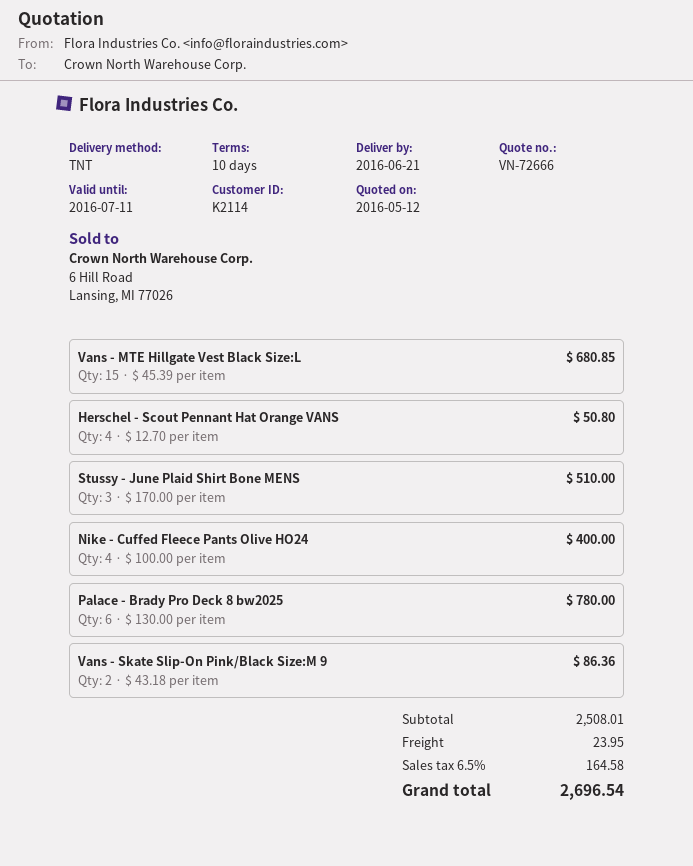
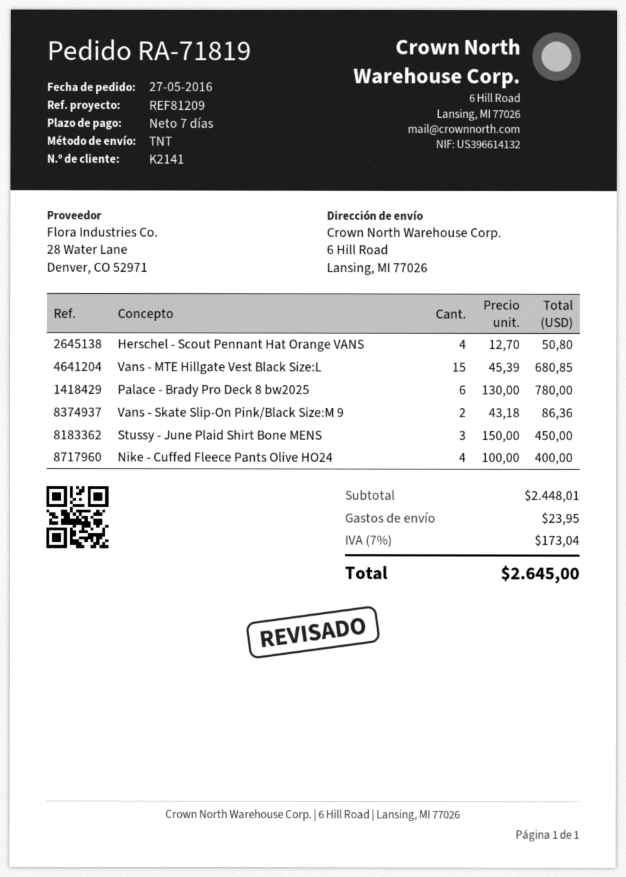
payment terms: 10 days -> 7 days
customer number: K2114 -> K2141
Stussy - June Plaid Shirt Bone MENS: 3 x 170.00 = 510.00 -> 3 x 150.00 = 450.00
subtotal: 2508.01 -> 2448.01
tax: 6.5% = 164.58 -> 7% = 173.04
total: 2696.54 -> 2645.00

